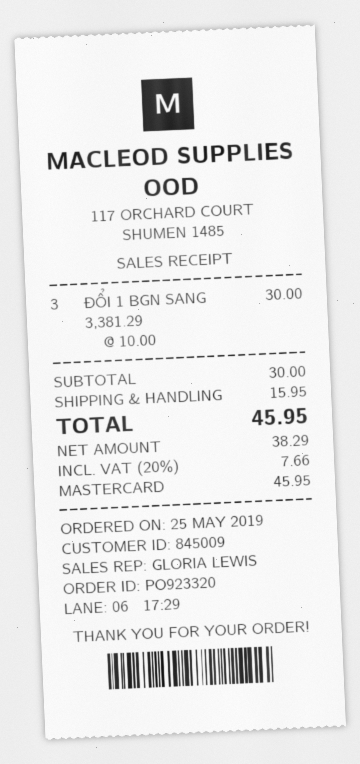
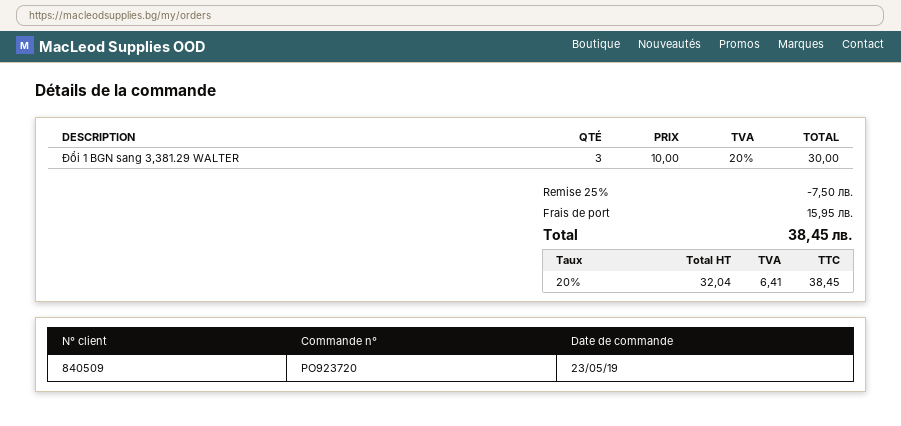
order number: PO923320 -> PO923720
order date: 2019-05-25 -> 2019-05-23
customer number: 845009 -> 840509
discount: none -> 25% = 7.50
net: 38.29 -> 32.04
tax: 20% = 7.66 -> 20% = 6.41
total: 45.95 -> 38.45

